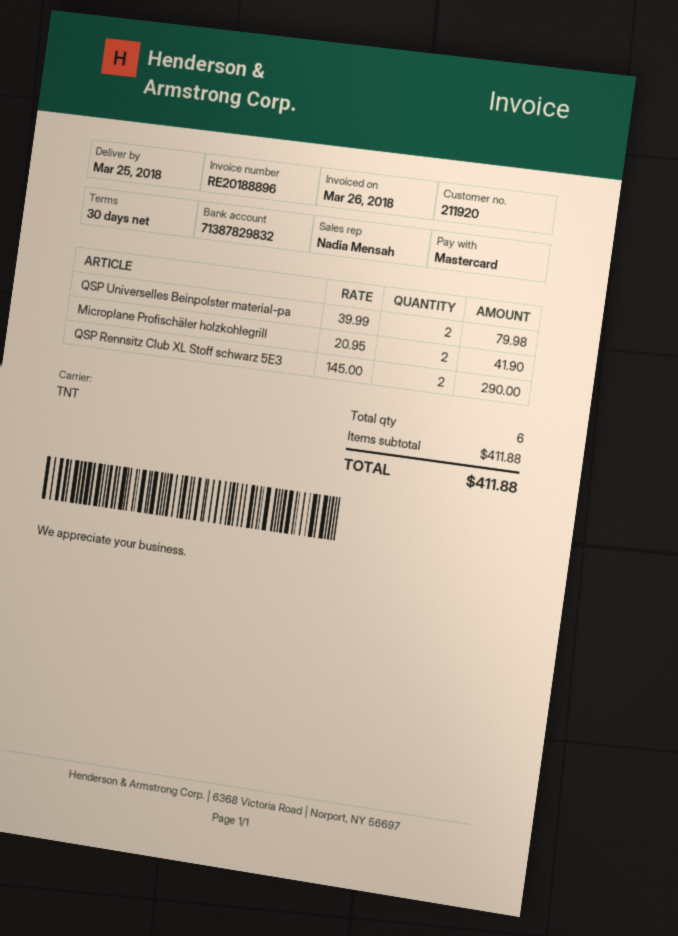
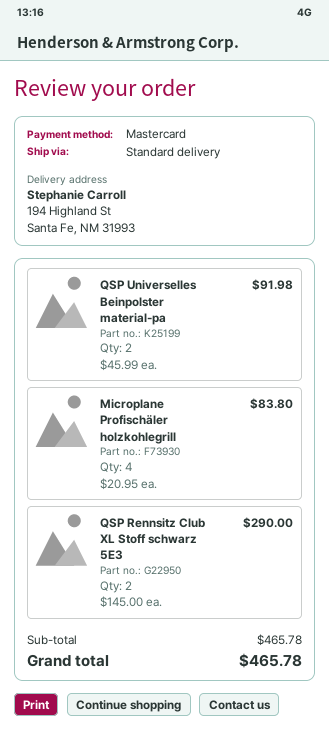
shipping method: TNT -> standard
QSP Universelles Beinpolster material-pa: 2 x 39.99 = 79.98 -> 2 x 45.99 = 91.98
Microplane Profischäler holzkohlegrill: 2 x 20.95 = 41.90 -> 4 x 20.95 = 83.80
subtotal: 411.88 -> 465.78
total: 411.88 -> 465.78

